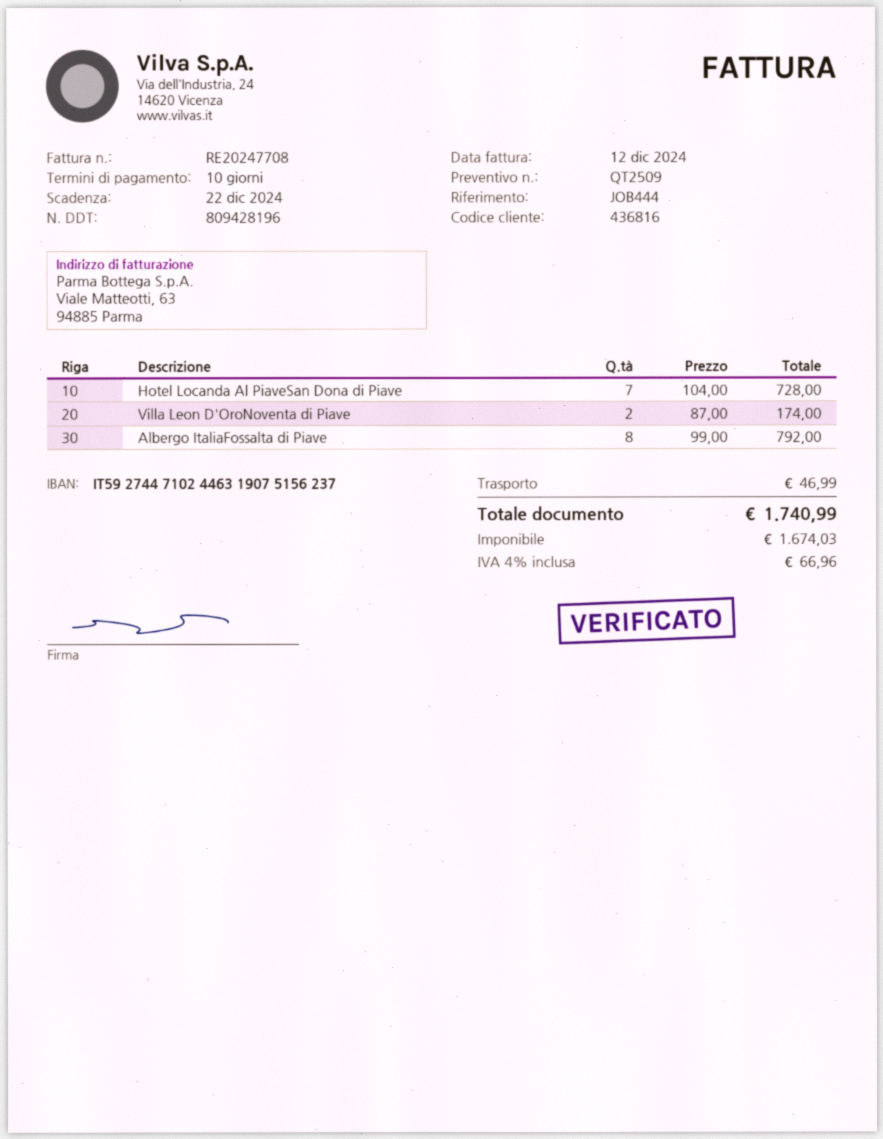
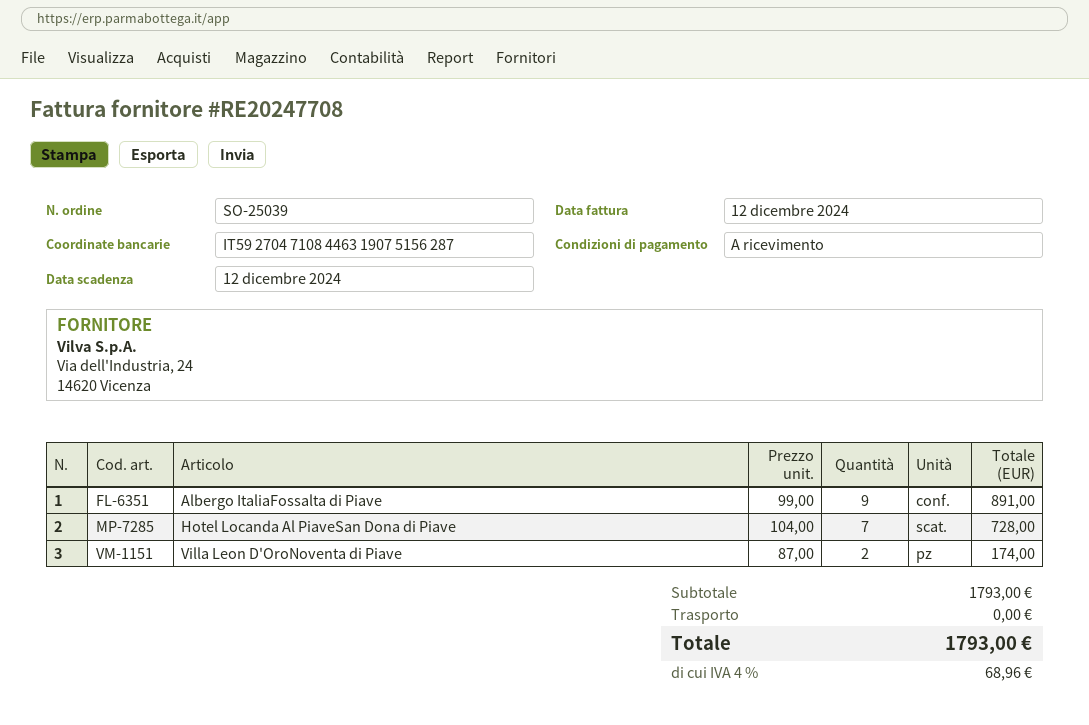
payment terms: 10 days -> on receipt
due date: 2024-12-22 -> 2024-12-12
bank account: IT5927447102446319075156237 -> IT5927047108446319075156287
Albergo ItaliaFossalta di Piave: 8 x 99.00 = 792.00 -> 9 x 99.00 = 891.00
shipping: 46.99 -> 0.00
tax: 4% = 66.96 -> 4% = 68.96
total: 1740.99 -> 1793.00

